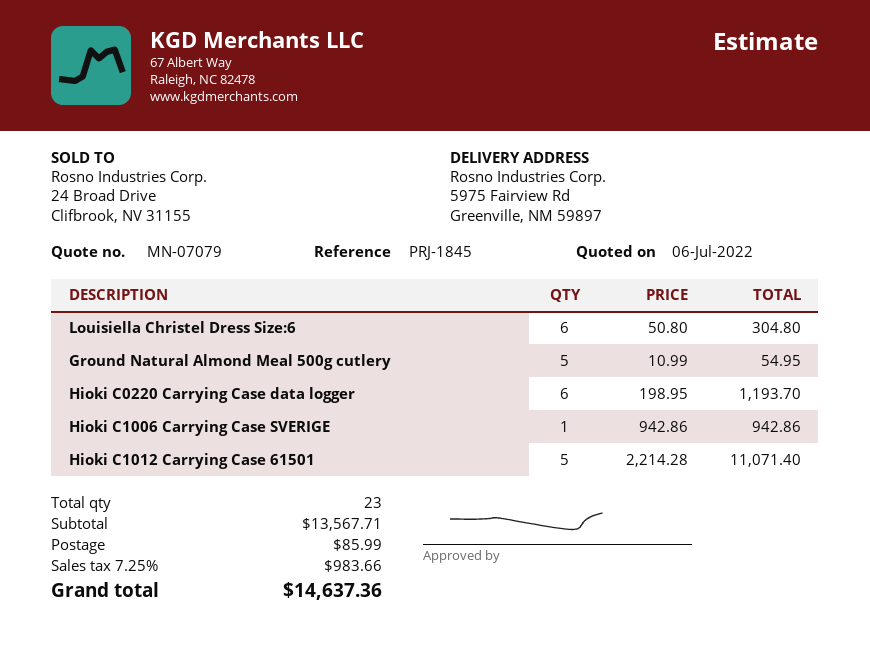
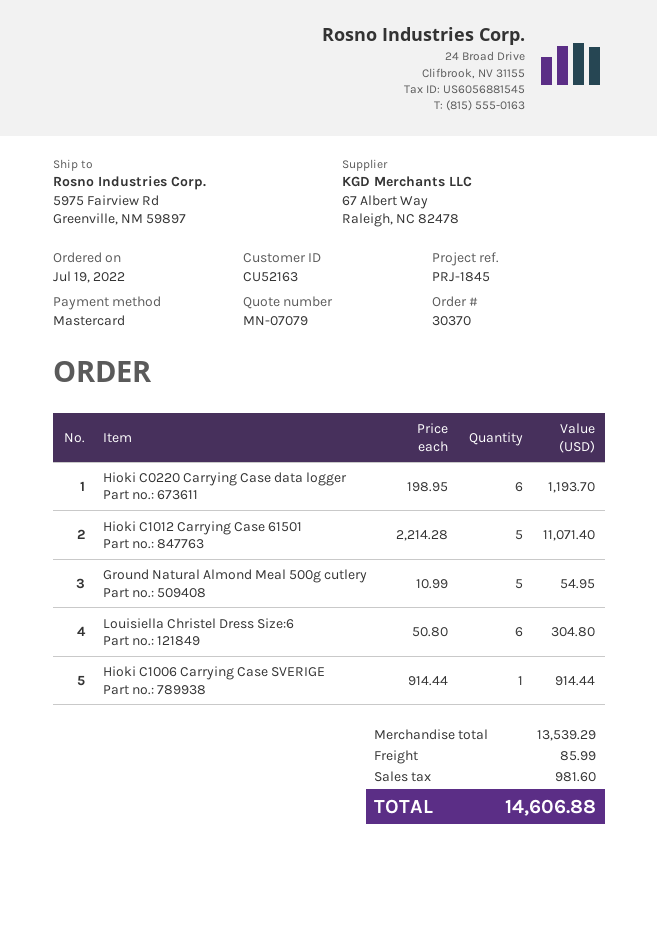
Hioki C1006 Carrying Case SVERIGE: 1 x 942.86 = 942.86 -> 1 x 914.44 = 914.44
subtotal: 13567.71 -> 13539.29
tax: 983.66 -> 981.60
total: 14637.36 -> 14606.88

